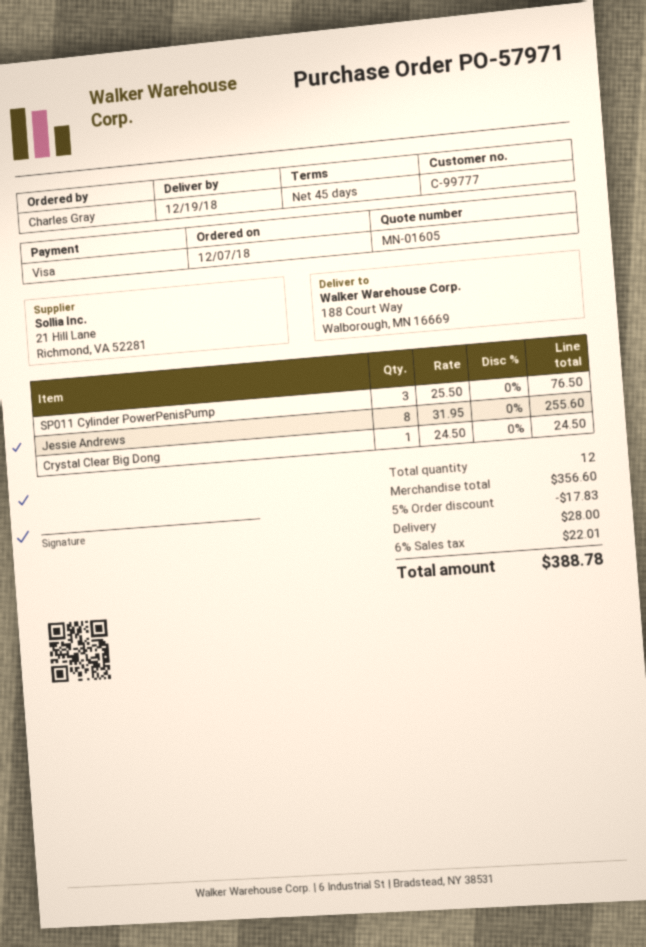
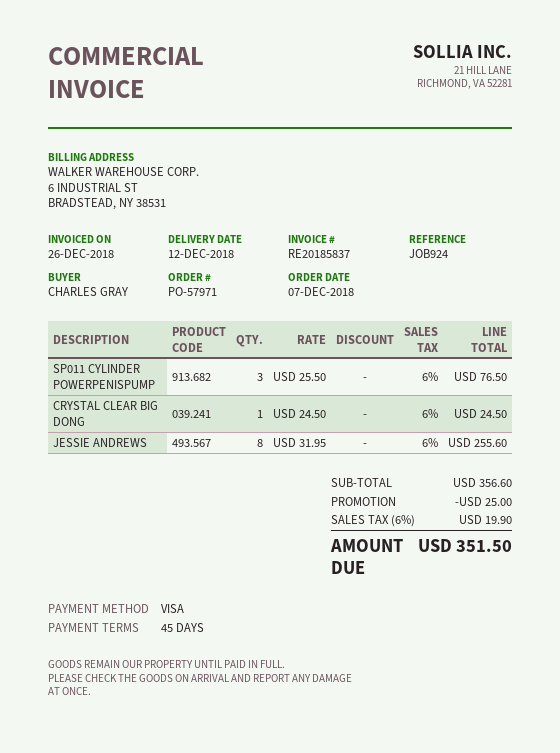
delivery date: 2018-12-19 -> 2018-12-12
discount: 17.83 -> 25.00
shipping: 28.00 -> none
tax: 6% = 22.01 -> 6% = 19.90
total: 388.78 -> 351.50

